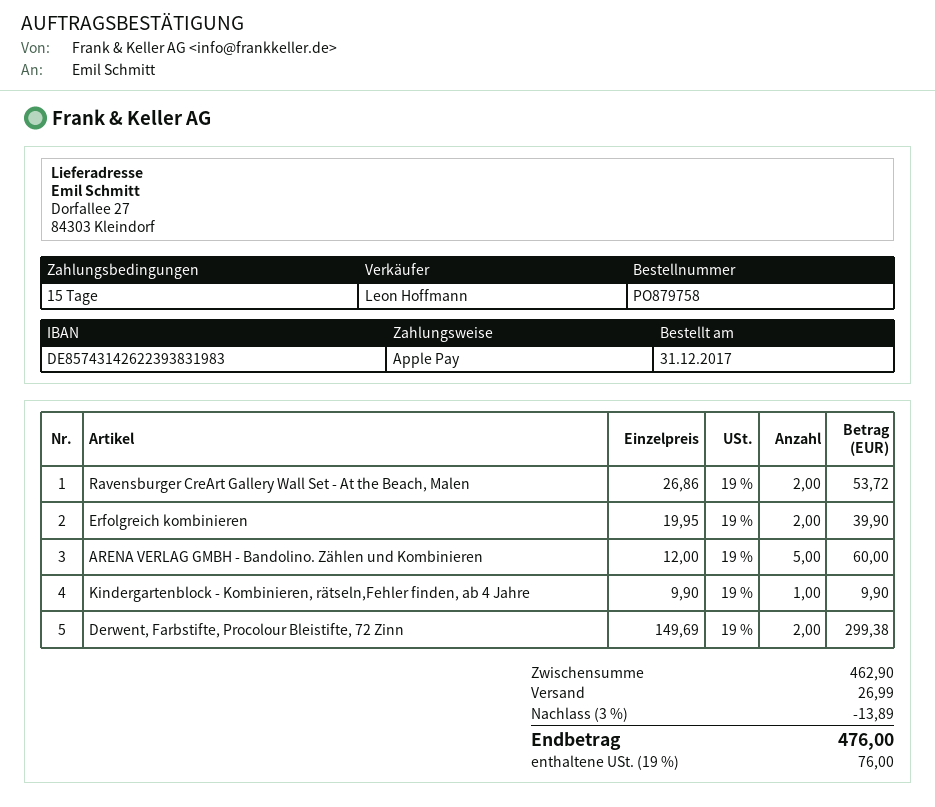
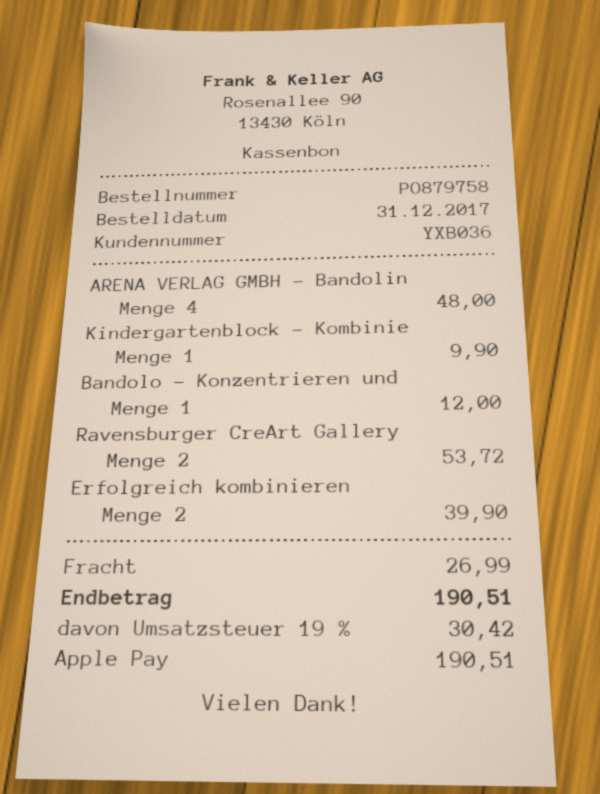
ARENA VERLAG GMBH - Bandolino. Zählen und Kombinieren: 5 for 60.00 -> 4 for 48.00
Derwent, Farbstifte, Procolour Bleistifte, 72 Zinn: 2 for 299.38 -> none
Bandolo - Konzentrieren und: none -> 1 for 12.00
discount: 3% = 13.89 -> none
tax: 19% = 76.00 -> 19% = 30.42
total: 476.00 -> 190.51

